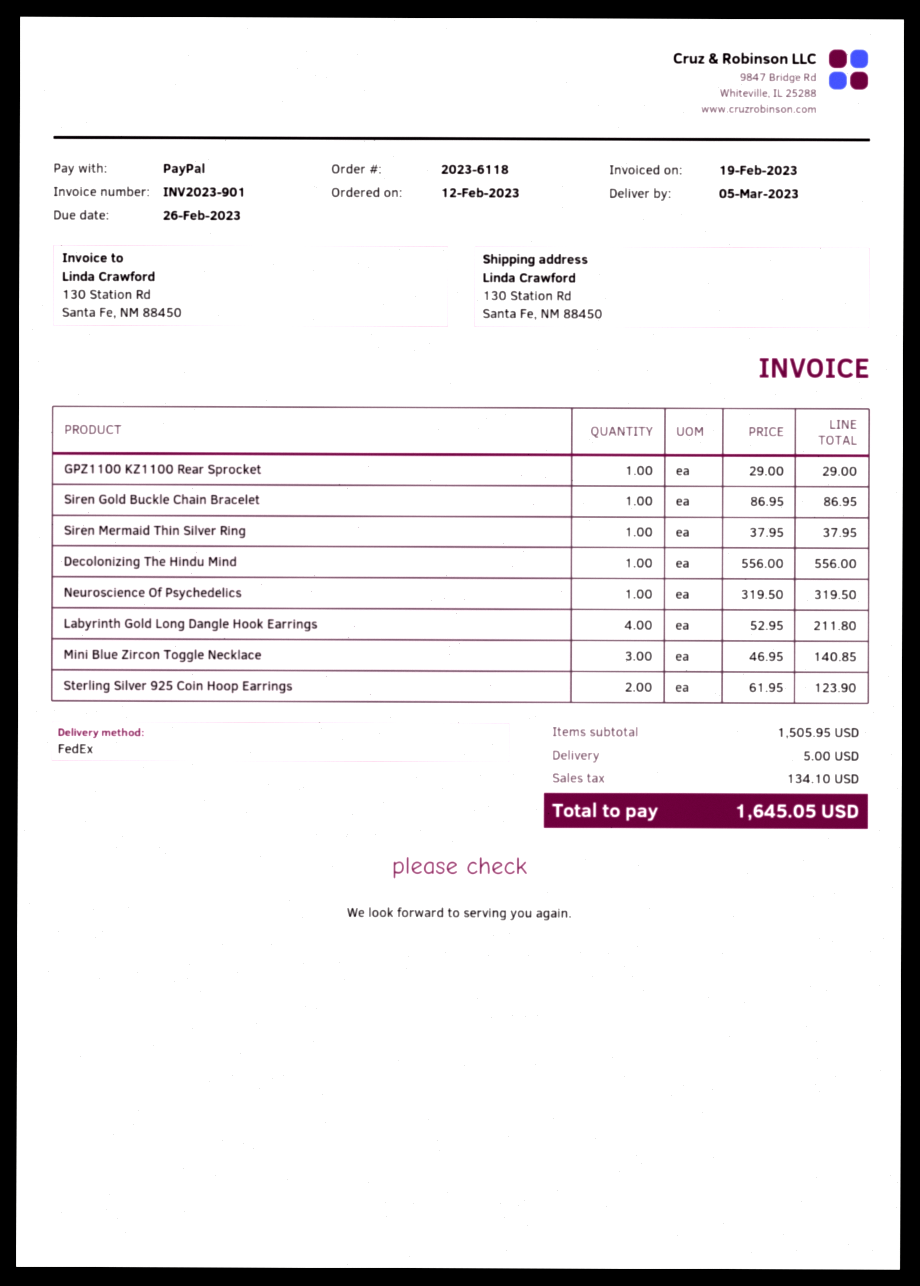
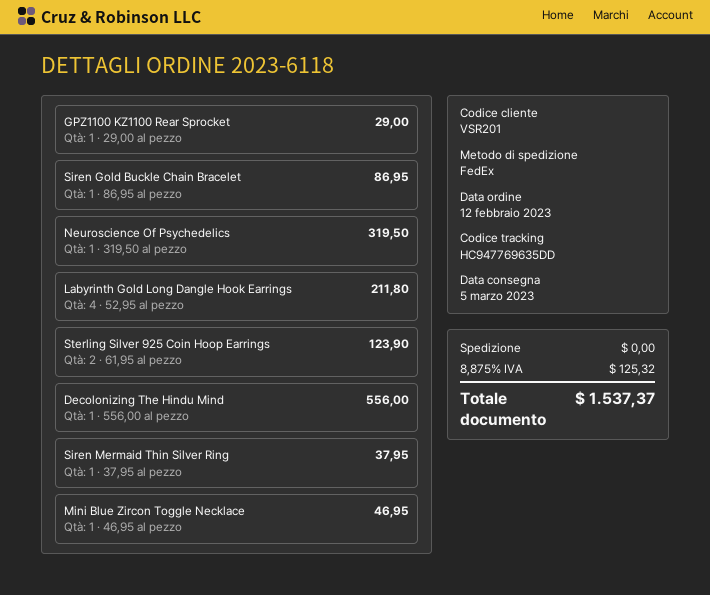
Mini Blue Zircon Toggle Necklace: 3 x 46.95 = 140.85 -> 1 x 46.95 = 46.95
shipping: 5.00 -> 0.00
tax: 134.10 -> 125.32
total: 1645.05 -> 1537.37

